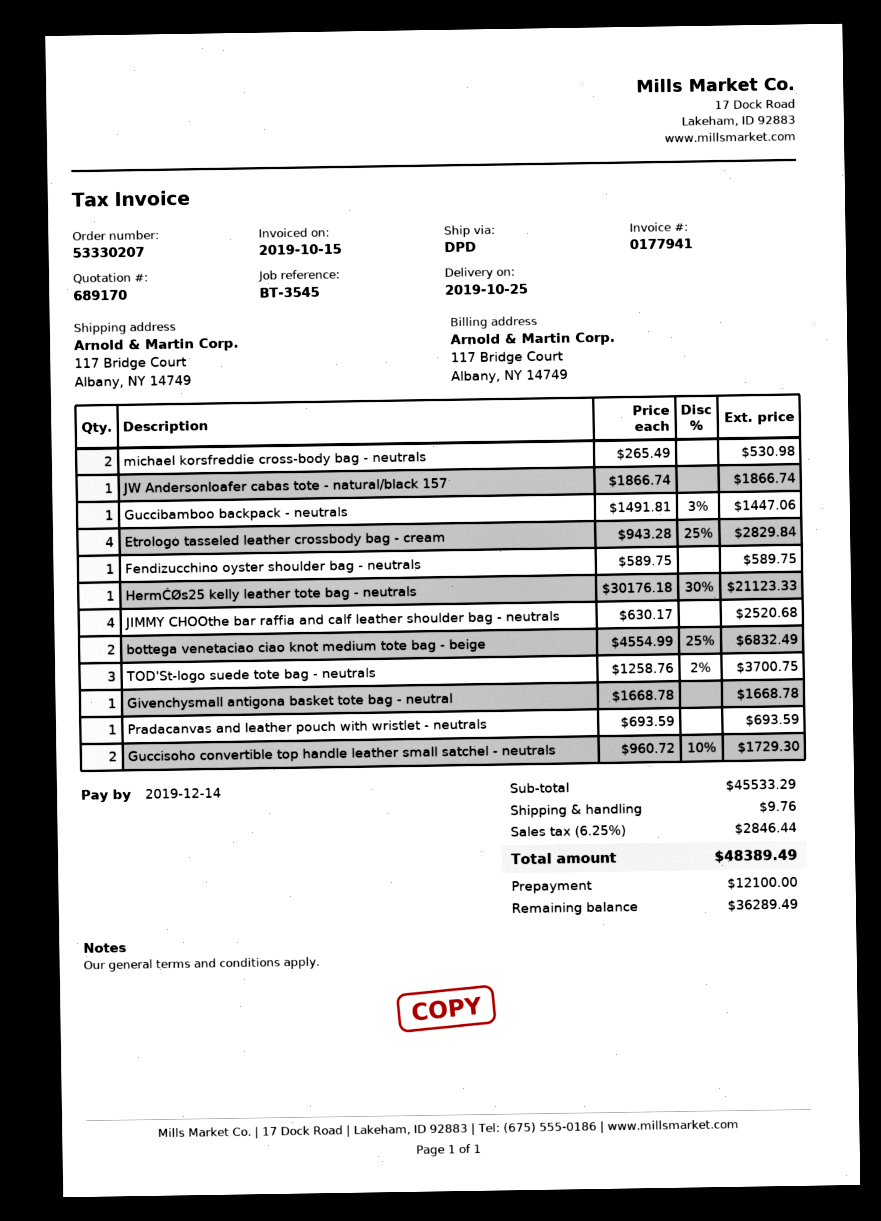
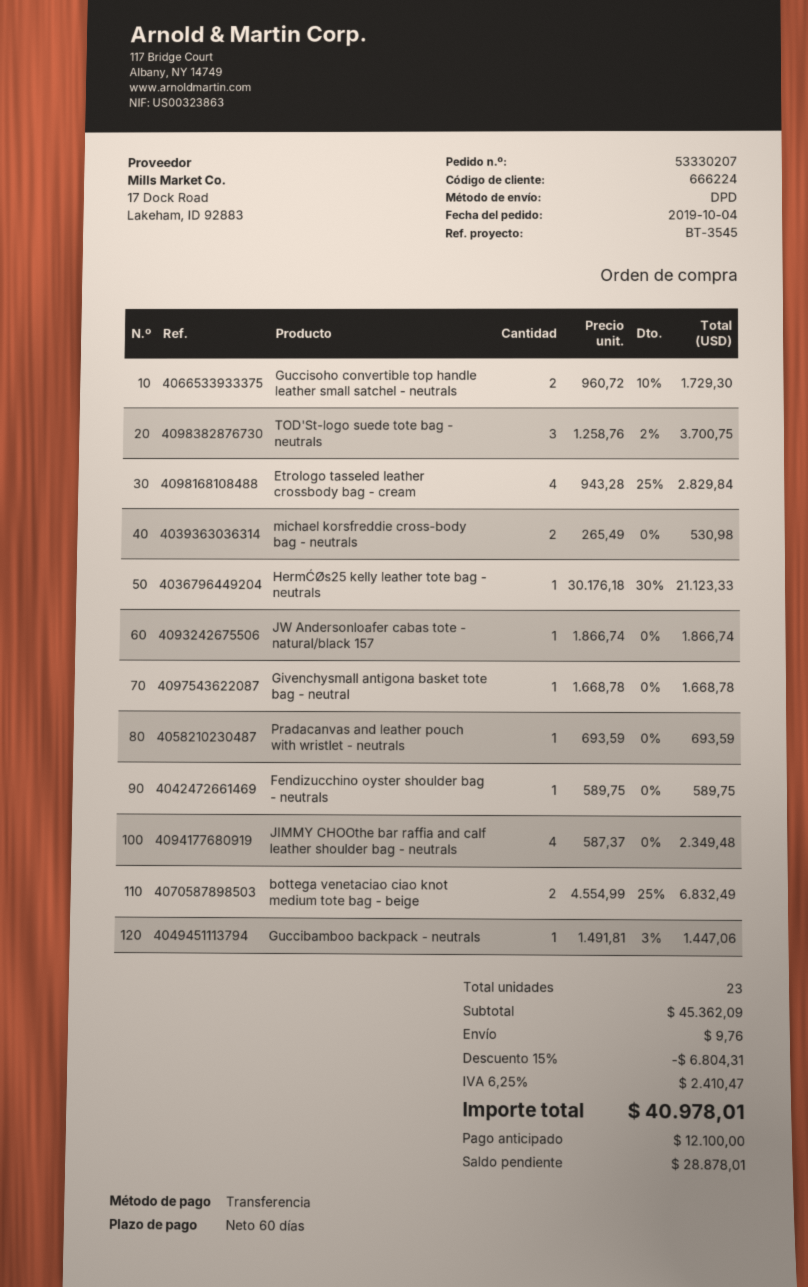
JIMMY CHOOthe bar raffia and calf leather shoulder bag - neutrals: 4 x 630.17 = 2520.68 -> 4 x 587.37 = 2349.48
subtotal: 45533.29 -> 45362.09
discount: none -> 15% = 6804.31
tax: 6.25% = 2846.44 -> 6.25% = 2410.47
total: 48389.49 -> 40978.01
balance: 36289.49 -> 28878.01

